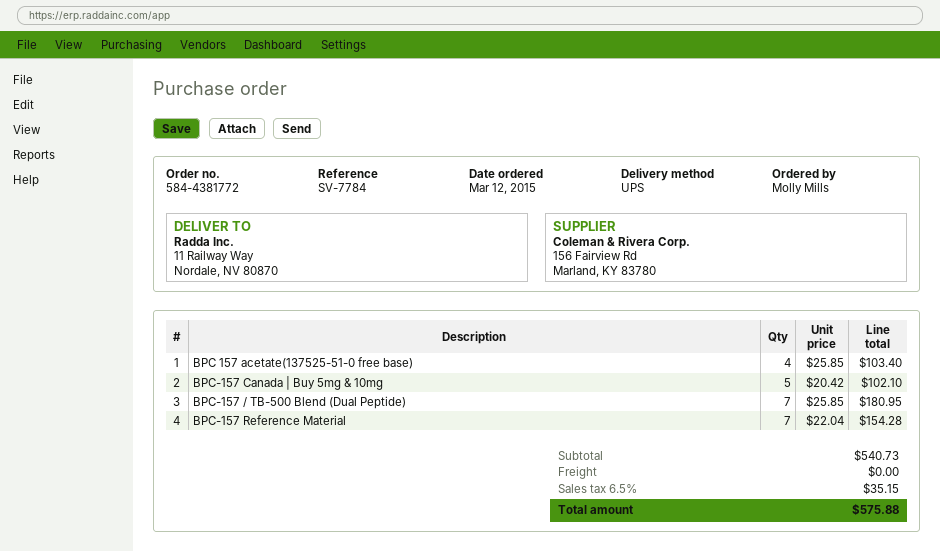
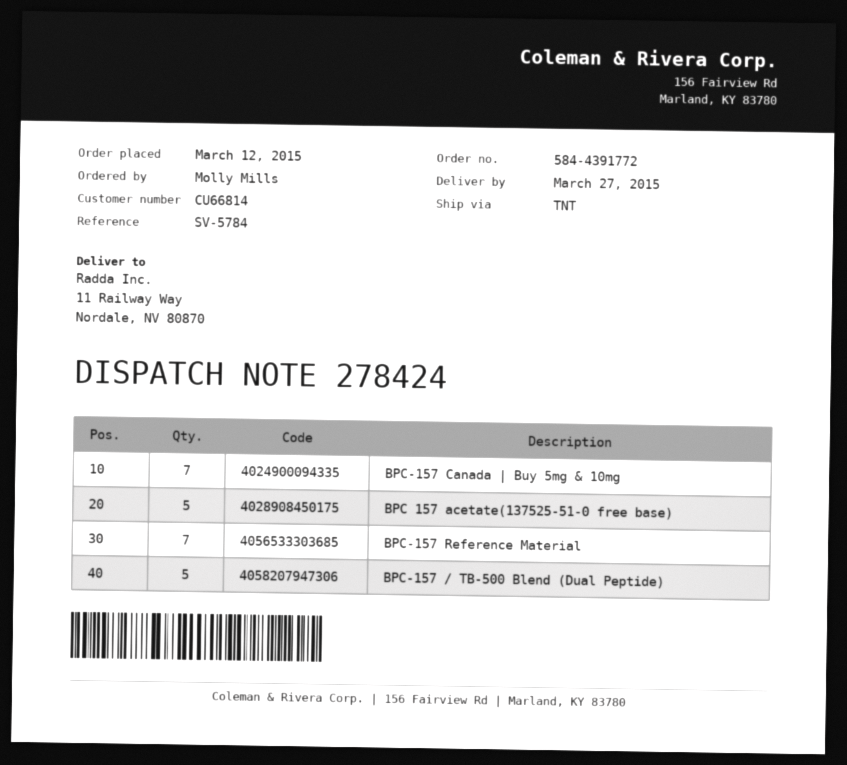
order number: 584-4381772 -> 584-4391772
reference: SV-7784 -> SV-5784
shipping method: UPS -> TNT
BPC 157 acetate(137525-51-0 free base): 4 -> 5
BPC-157 Canada | Buy 5mg & 10mg: 5 -> 7
BPC-157 / TB-500 Blend (Dual Peptide): 7 -> 5

